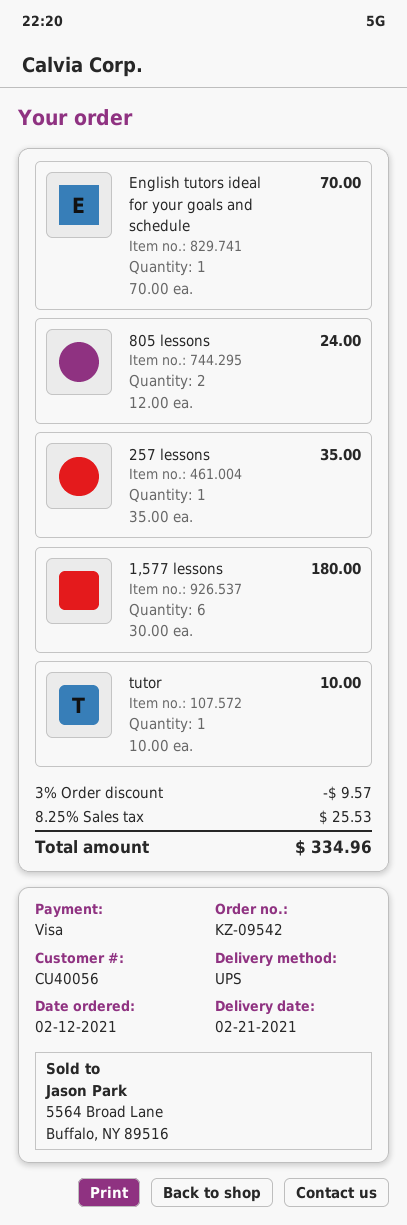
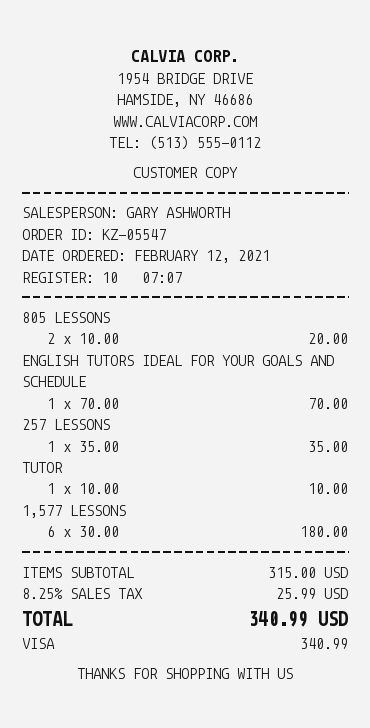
order number: KZ-09542 -> KZ-05547
805 lessons: 2 x 12.00 = 24.00 -> 2 x 10.00 = 20.00
discount: 3% = 9.57 -> none
tax: 8.25% = 25.53 -> 8.25% = 25.99
total: 334.96 -> 340.99

